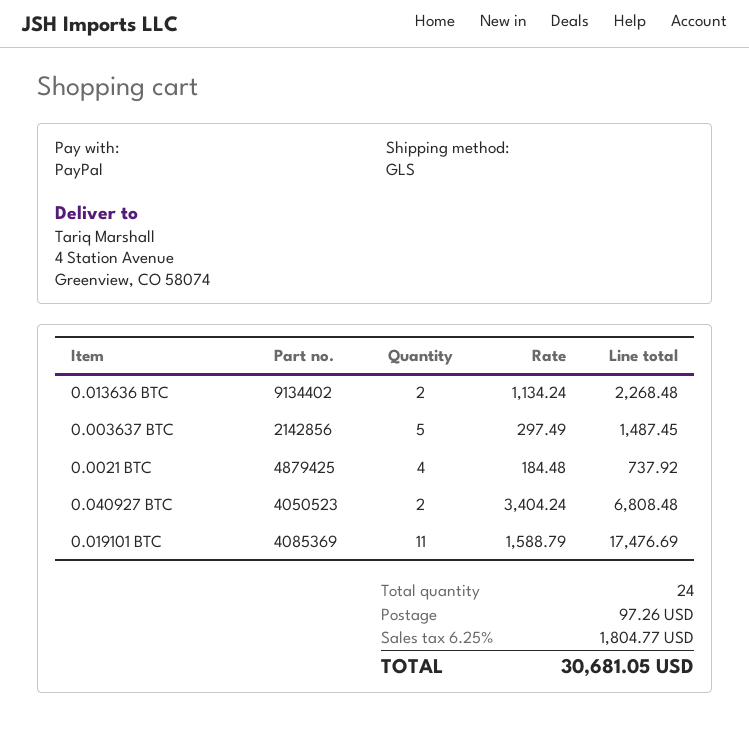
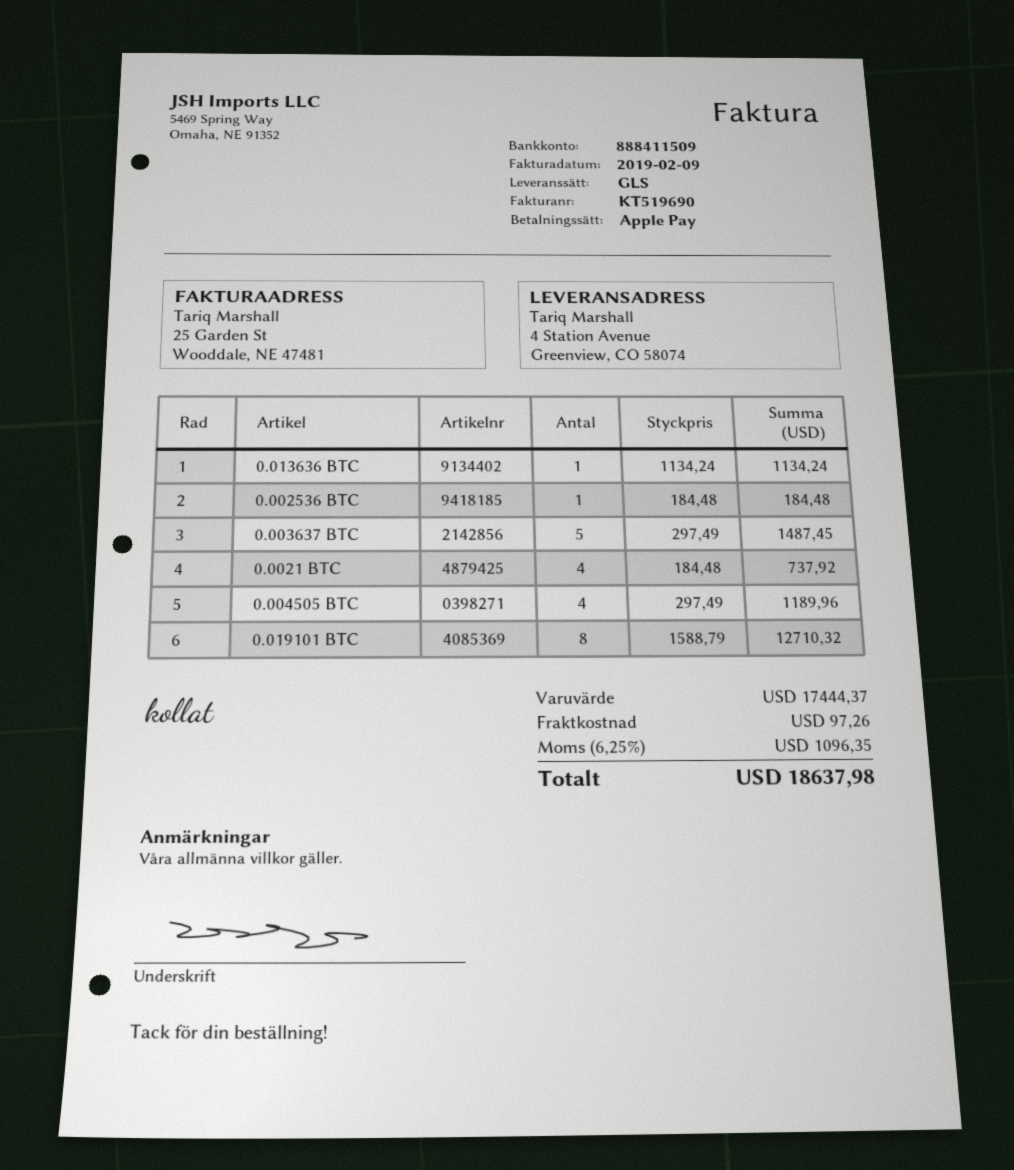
payment method: PayPal -> Apple Pay
0.013636 BTC: 2 x 1134.24 = 2268.48 -> 1 x 1134.24 = 1134.24
0.040927 BTC: 2 x 3404.24 = 6808.48 -> none
0.019101 BTC: 11 x 1588.79 = 17476.69 -> 8 x 1588.79 = 12710.32
0.002536 BTC: none -> 1 x 184.48 = 184.48
0.004505 BTC: none -> 4 x 297.49 = 1189.96
tax: 6.25% = 1804.77 -> 6.25% = 1096.35
total: 30681.05 -> 18637.98

